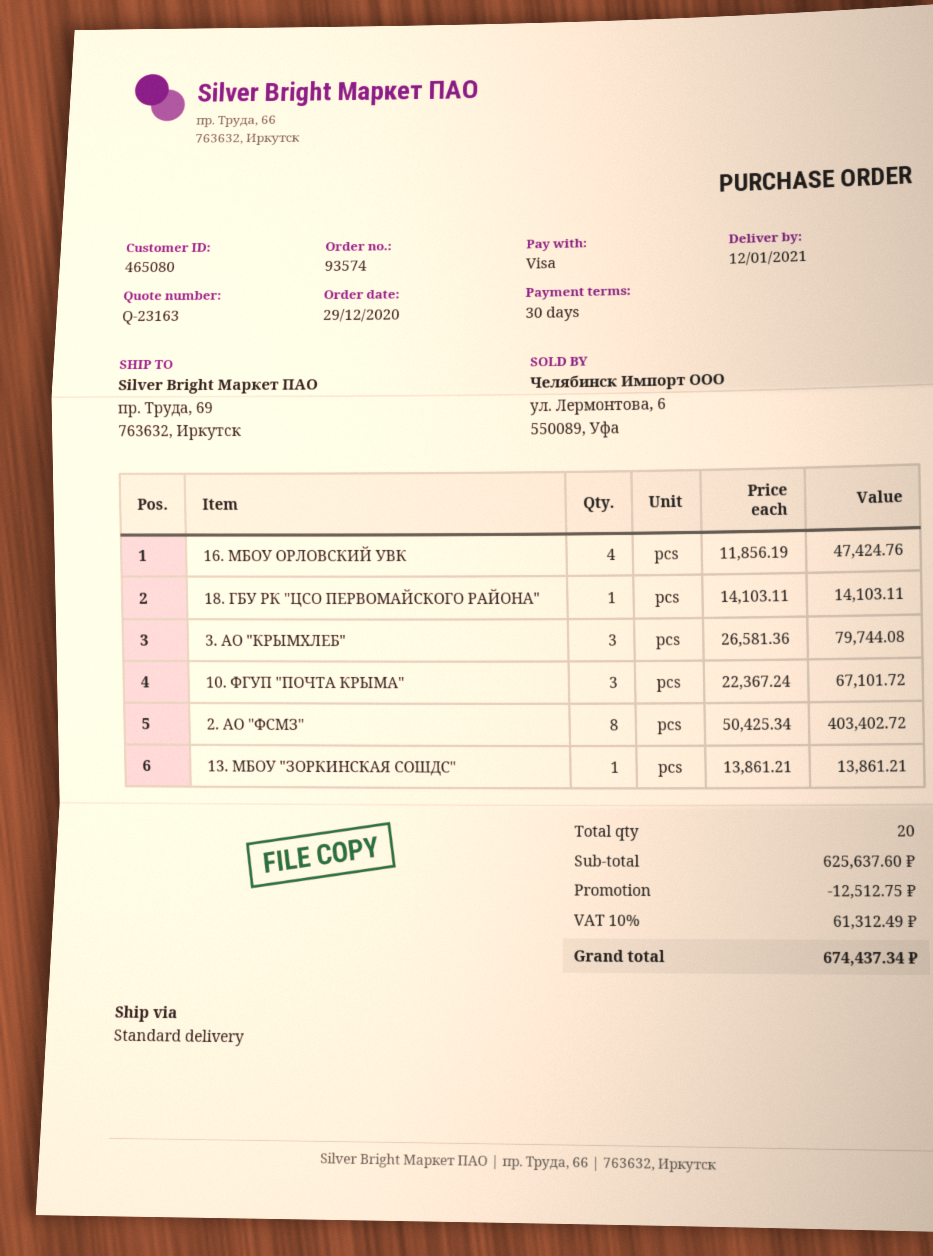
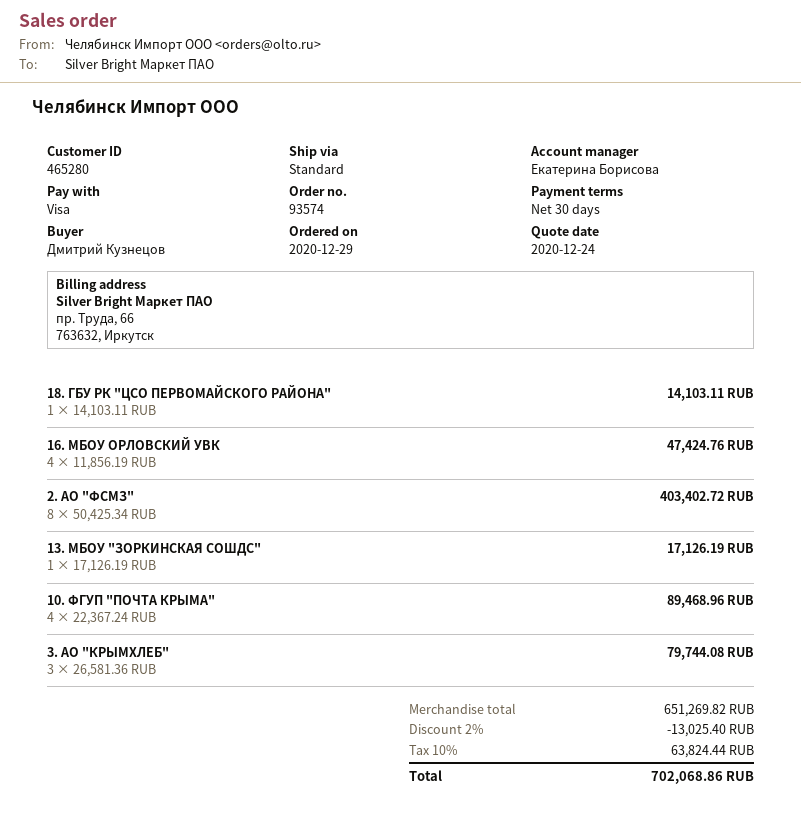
customer number: 465080 -> 465280
10. ФГУП "ПОЧТА КРЫМА": 3 x 22367.24 = 67101.72 -> 4 x 22367.24 = 89468.96
13. МБОУ "ЗОРКИНСКАЯ СОШДС": 1 x 13861.21 = 13861.21 -> 1 x 17126.19 = 17126.19
subtotal: 625637.60 -> 651269.82
discount: 12512.75 -> 13025.40
tax: 10% = 61312.49 -> 10% = 63824.44
total: 674437.34 -> 702068.86

